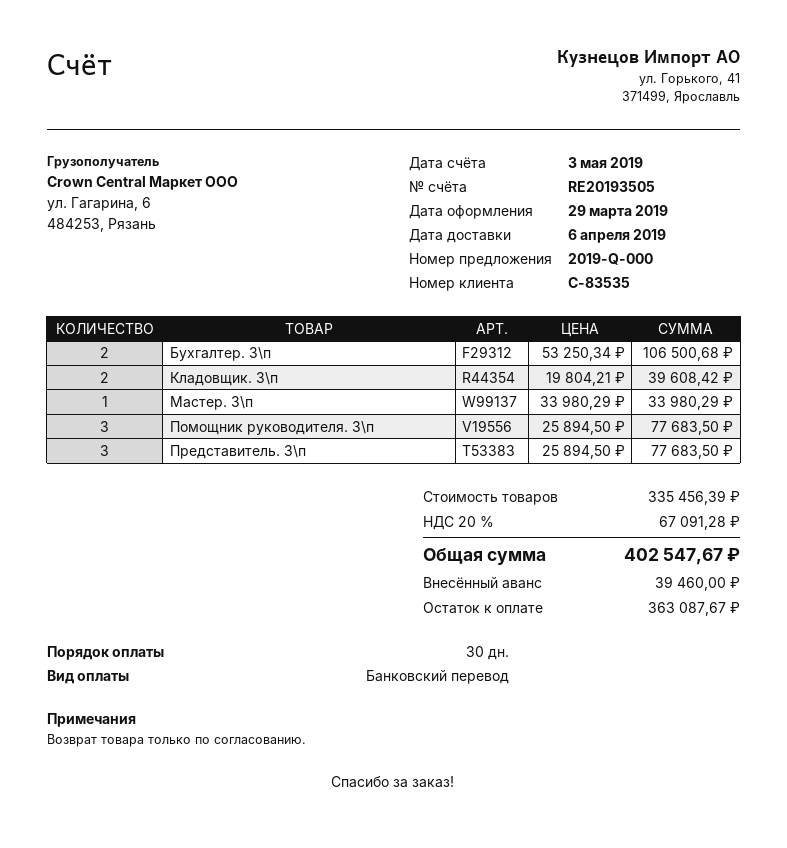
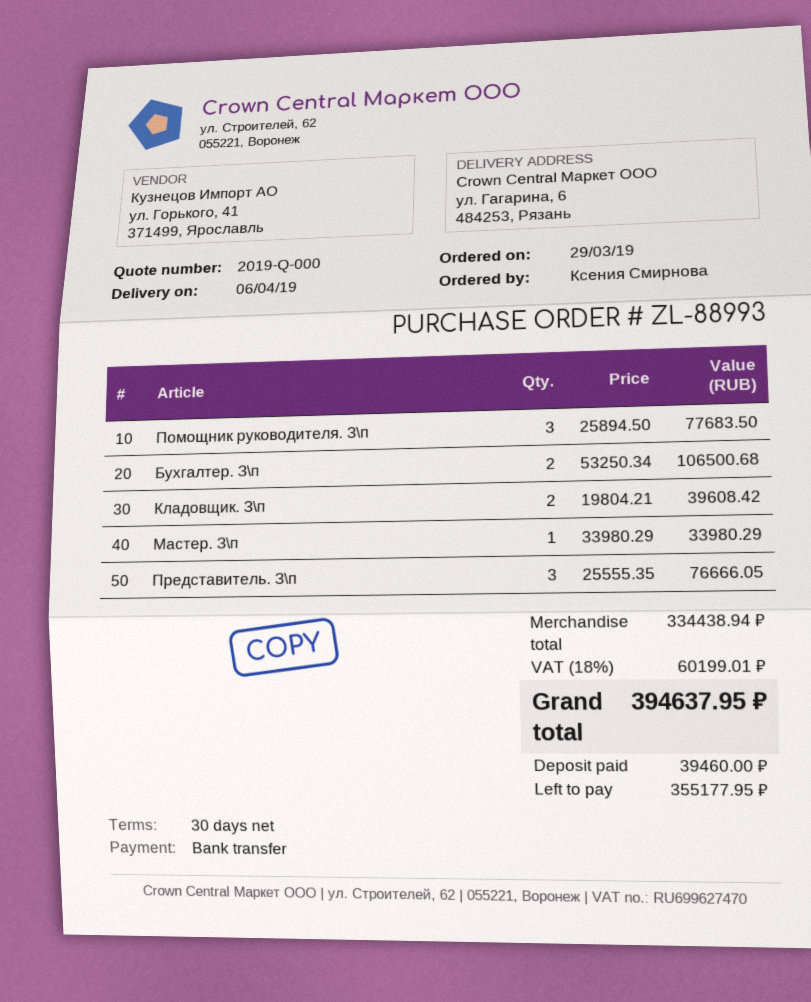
Представитель. З\п: 3 x 25894.50 = 77683.50 -> 3 x 25555.35 = 76666.05
subtotal: 335456.39 -> 334438.94
tax: 20% = 67091.28 -> 18% = 60199.01
total: 402547.67 -> 394637.95
balance: 363087.67 -> 355177.95

